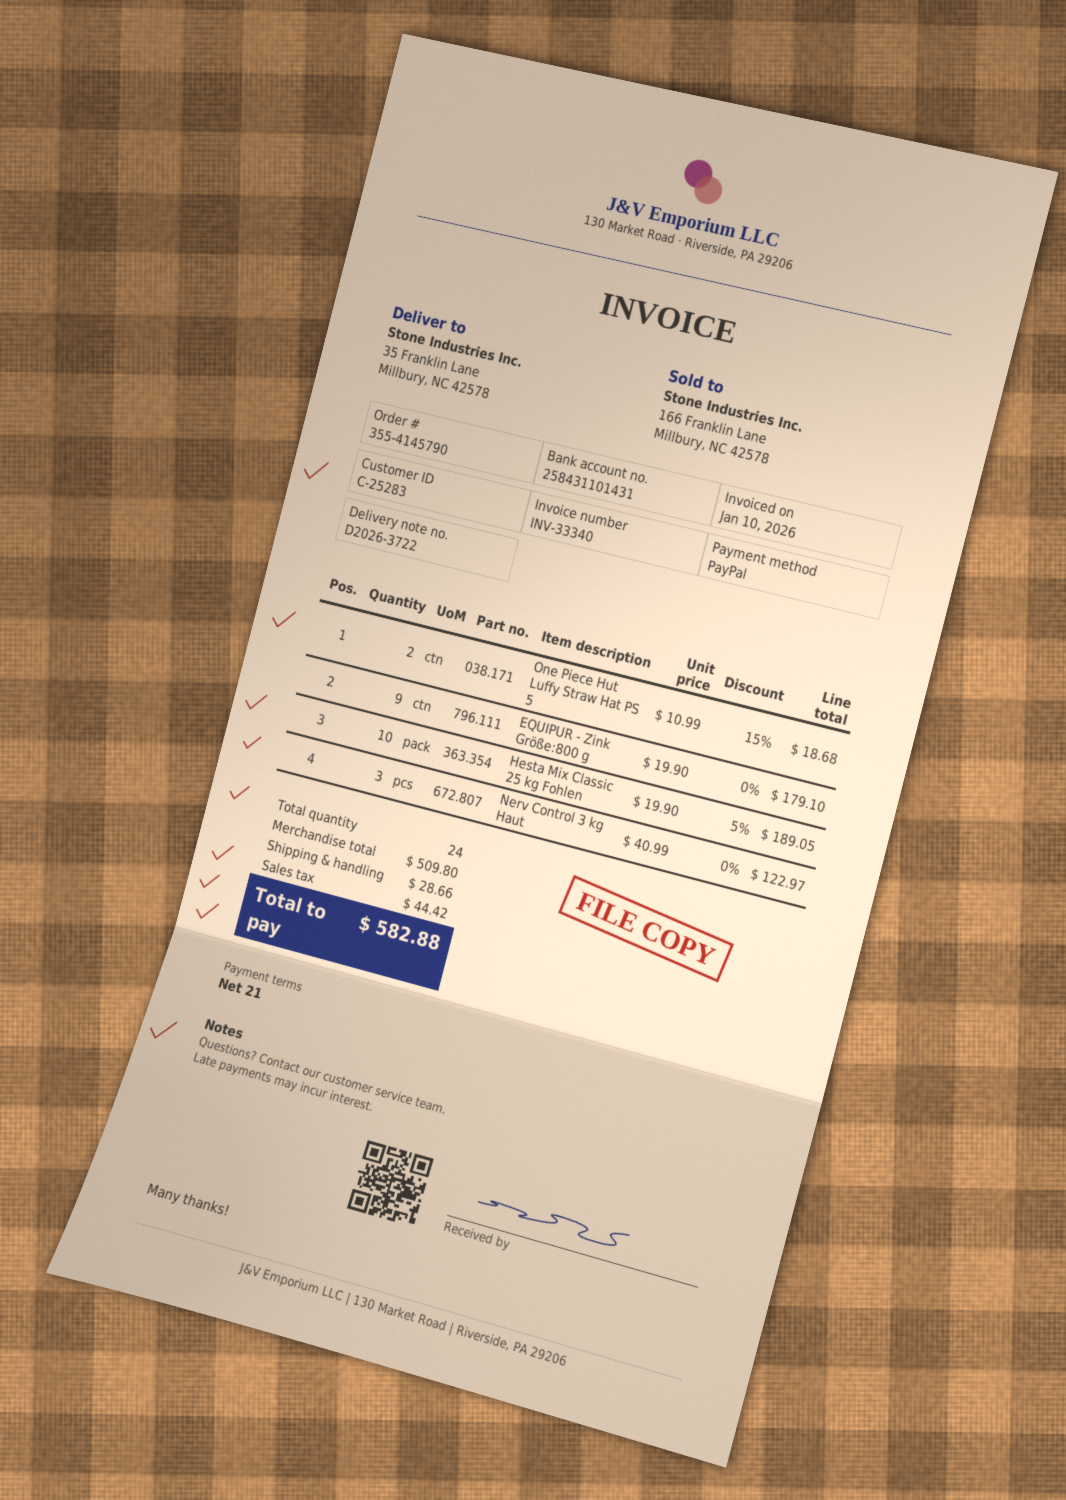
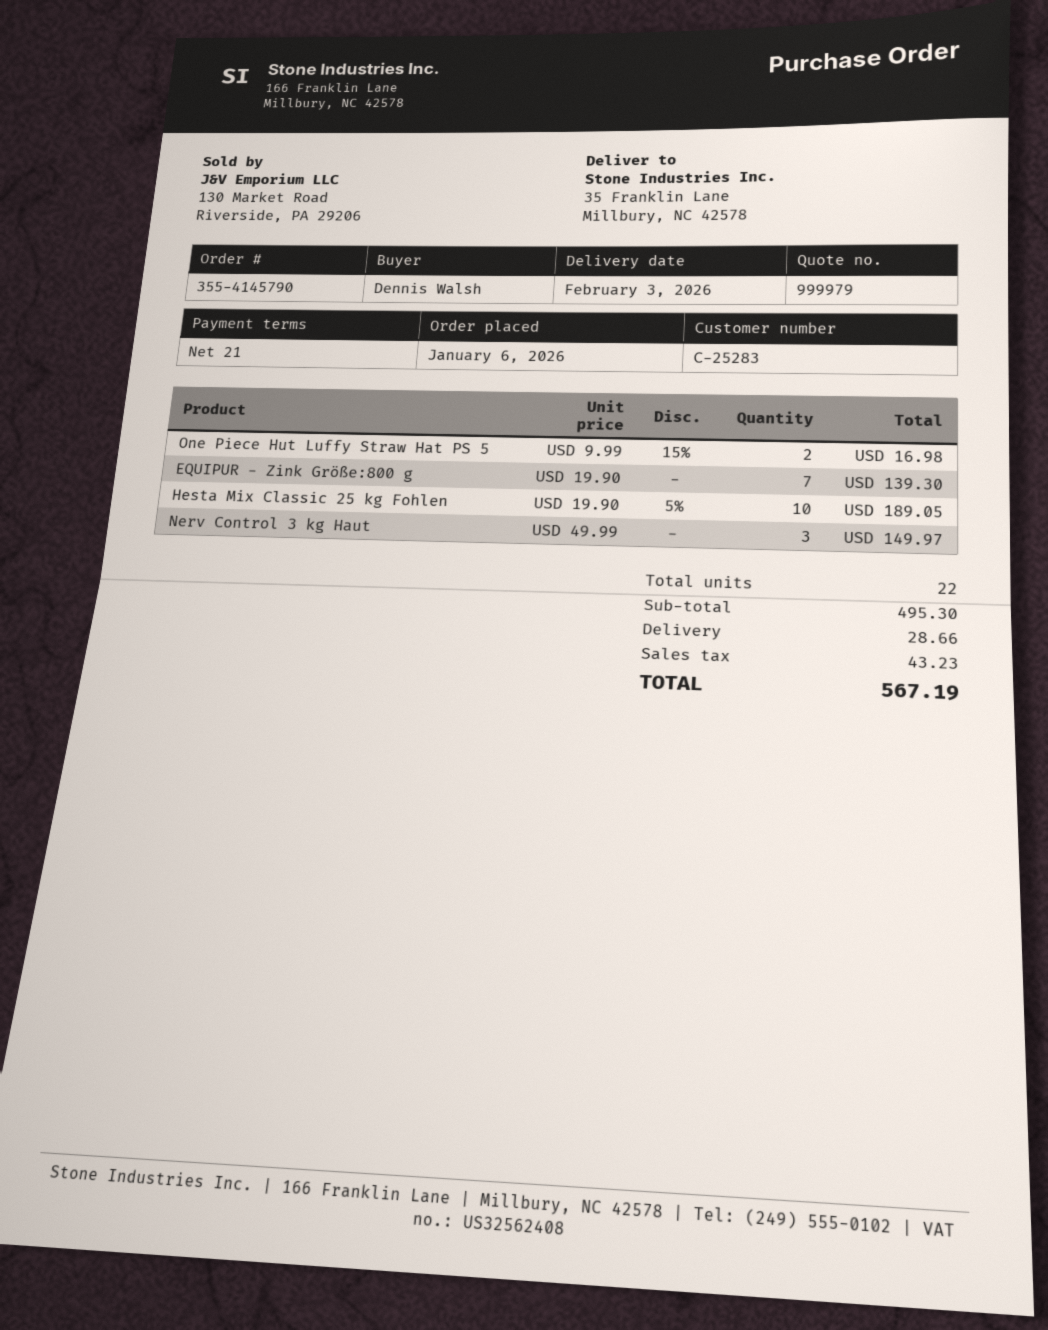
One Piece Hut Luffy Straw Hat PS 5: 2 x 10.99 - 15% = 18.68 -> 2 x 9.99 - 15% = 16.98
EQUIPUR - Zink Größe:800 g: 9 x 19.90 = 179.10 -> 7 x 19.90 = 139.30
Nerv Control 3 kg Haut: 3 x 40.99 = 122.97 -> 3 x 49.99 = 149.97
total quantity: 24 -> 22
subtotal: 509.80 -> 495.30
tax: 44.42 -> 43.23
total: 582.88 -> 567.19

